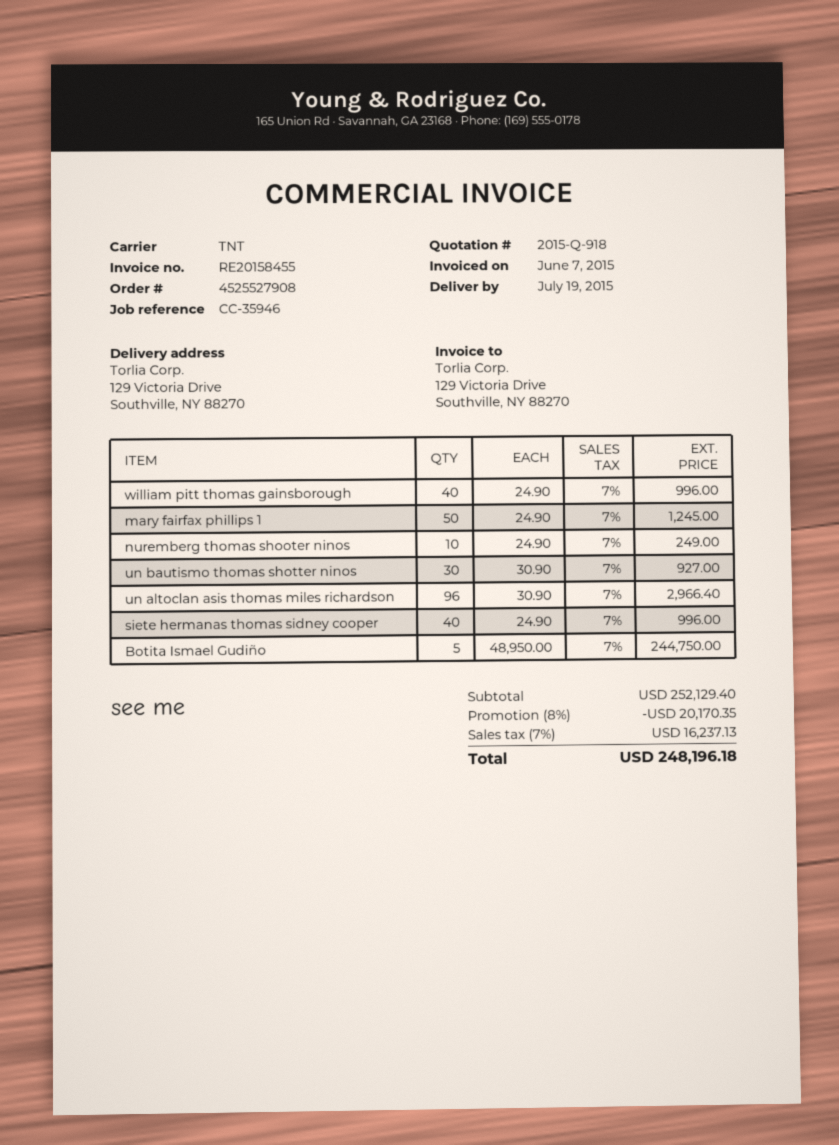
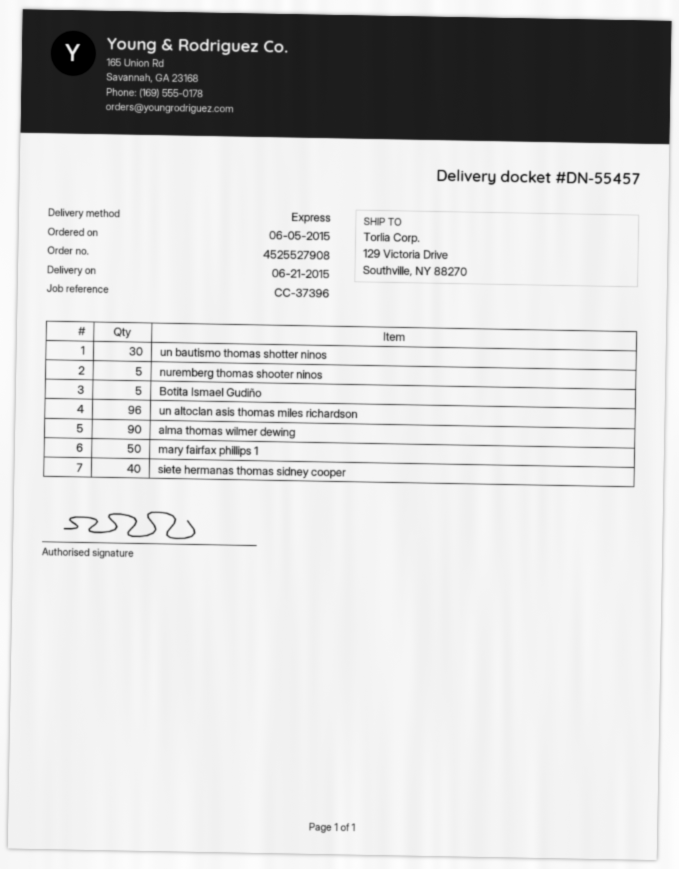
delivery date: 2015-07-19 -> 2015-06-21
reference: CC-35946 -> CC-37396
shipping method: TNT -> express
william pitt thomas gainsborough: 40 -> none
nuremberg thomas shooter ninos: 10 -> 5
alma thomas wilmer dewing: none -> 90

